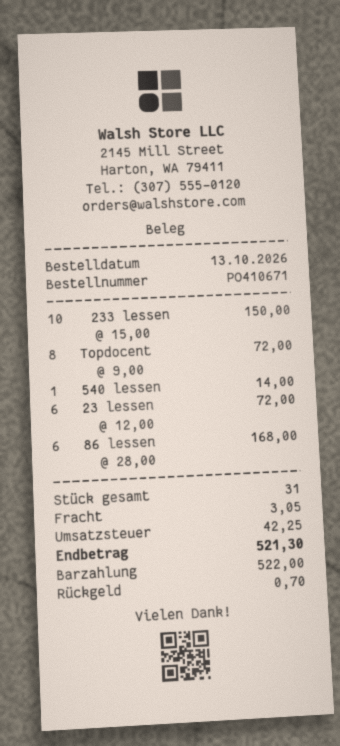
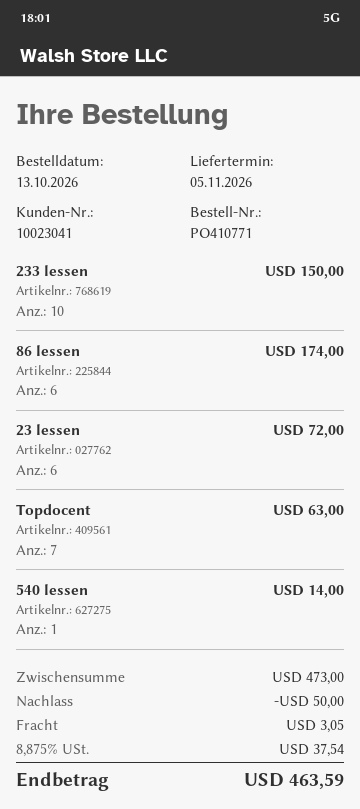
order number: PO410671 -> PO410771
Topdocent: 8 for 72.00 -> 7 for 63.00
86 lessen: 6 for 168.00 -> 6 for 174.00
discount: none -> 50.00
tax: 42.25 -> 37.54
total: 521.30 -> 463.59

